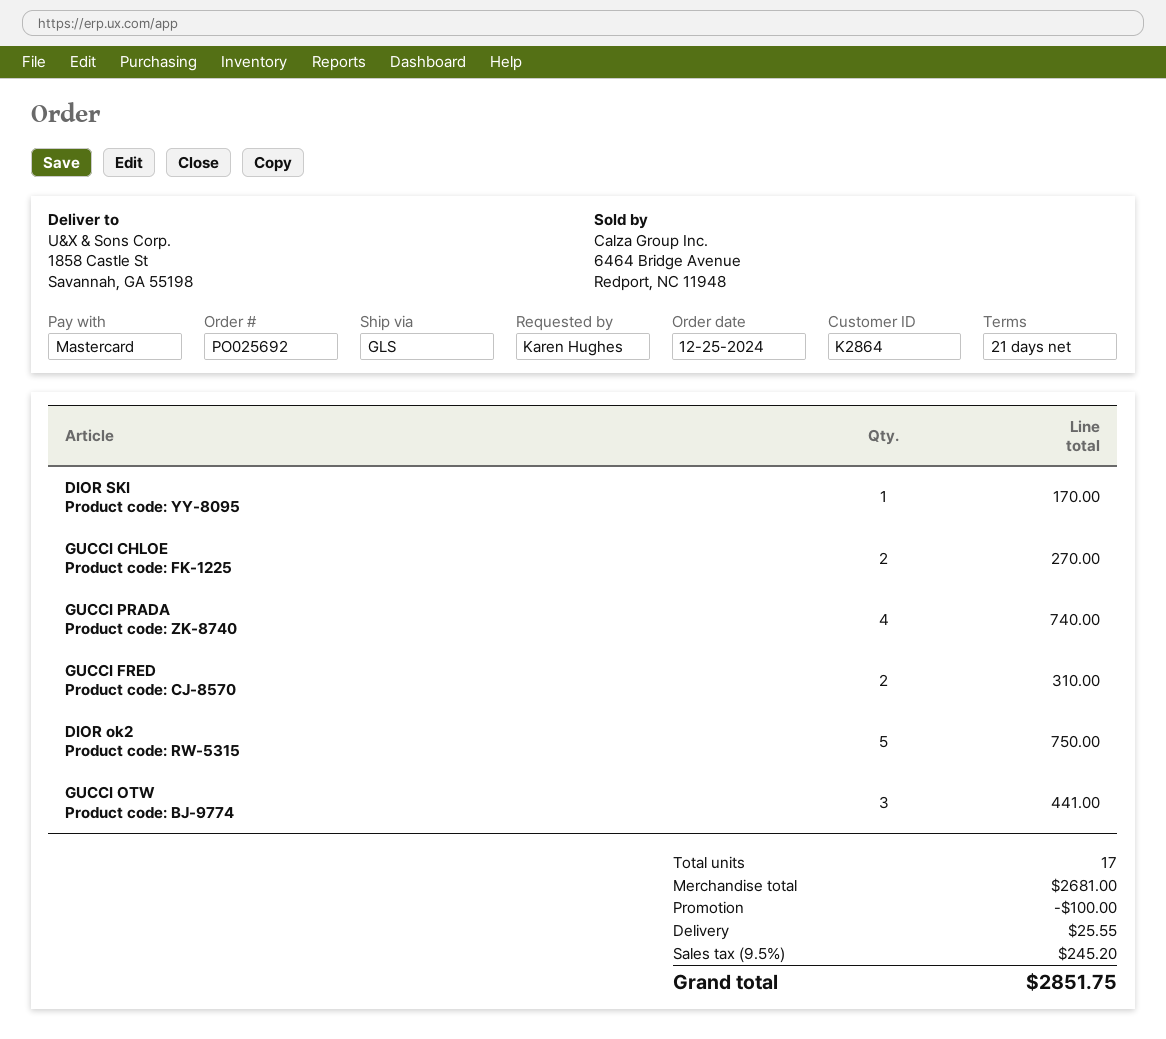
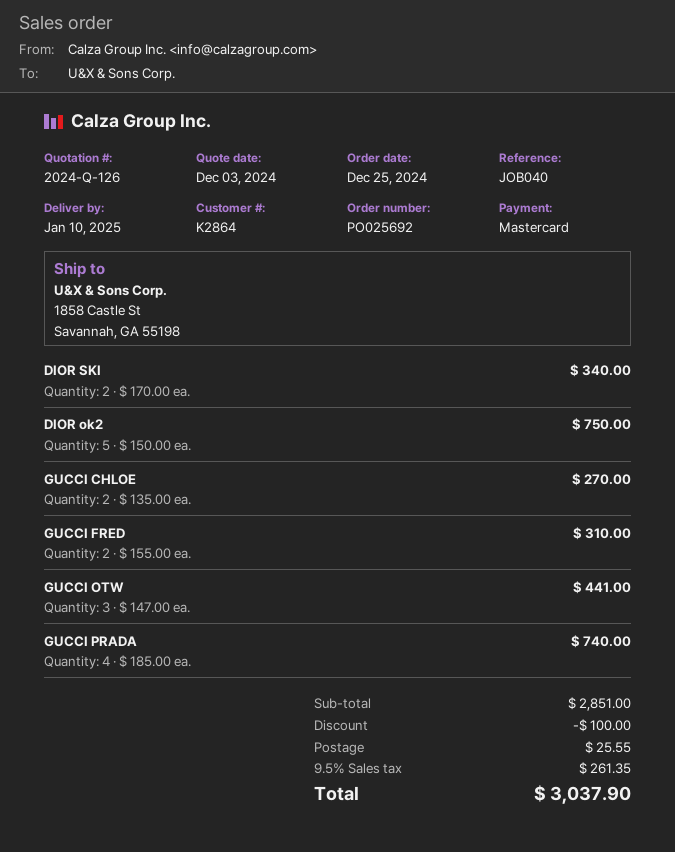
DIOR SKI: 1 for 170.00 -> 2 for 340.00
subtotal: 2681.00 -> 2851.00
tax: 9.5% = 245.20 -> 9.5% = 261.35
total: 2851.75 -> 3037.90

